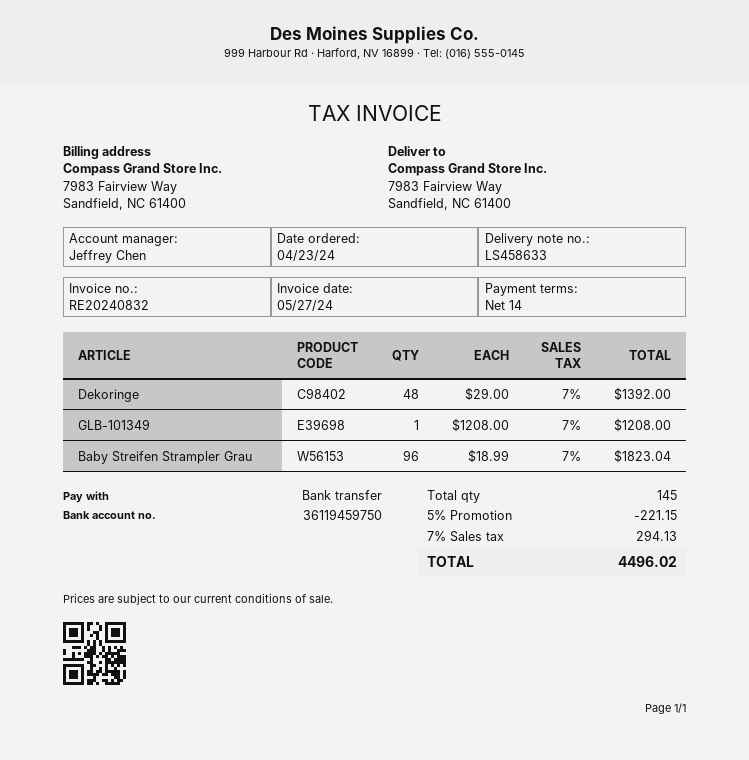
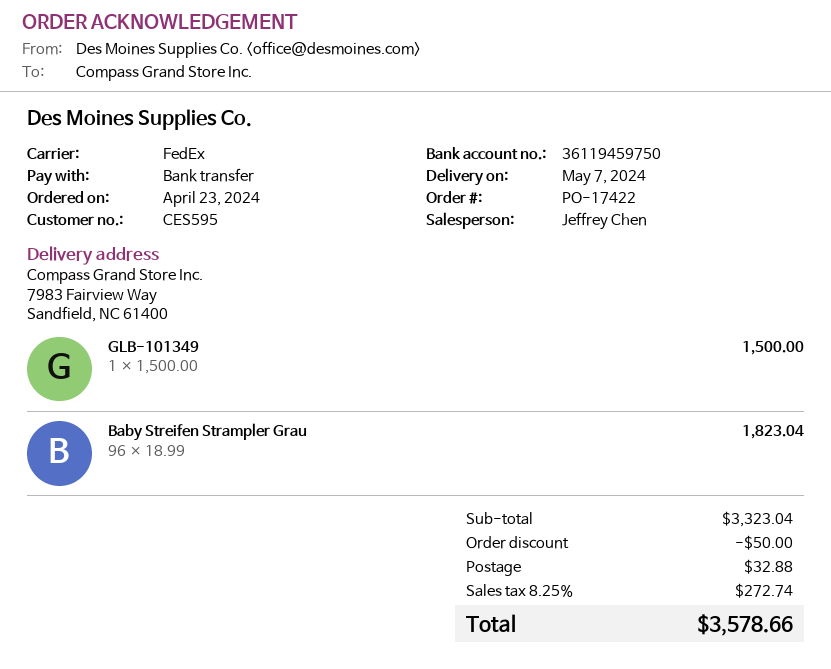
Dekoringe: 48 x 29.00 = 1392.00 -> none
GLB-101349: 1 x 1208.00 = 1208.00 -> 1 x 1500.00 = 1500.00
discount: 221.15 -> 50.00
shipping: none -> 32.88
tax: 7% = 294.13 -> 8.25% = 272.74
total: 4496.02 -> 3578.66

